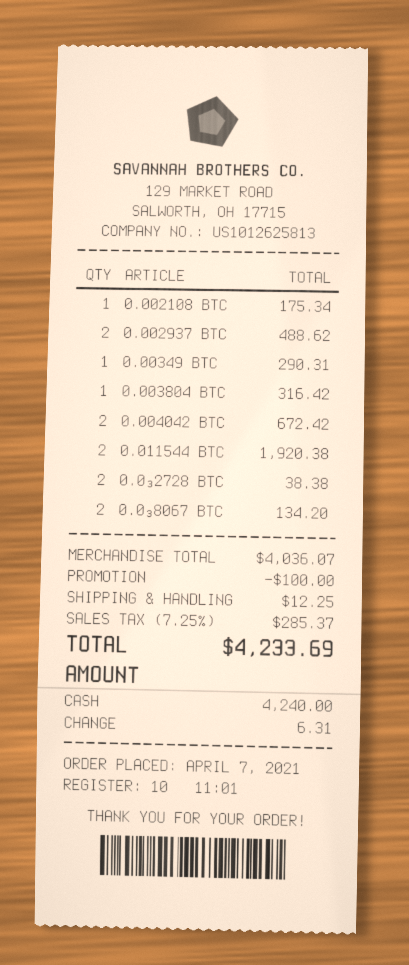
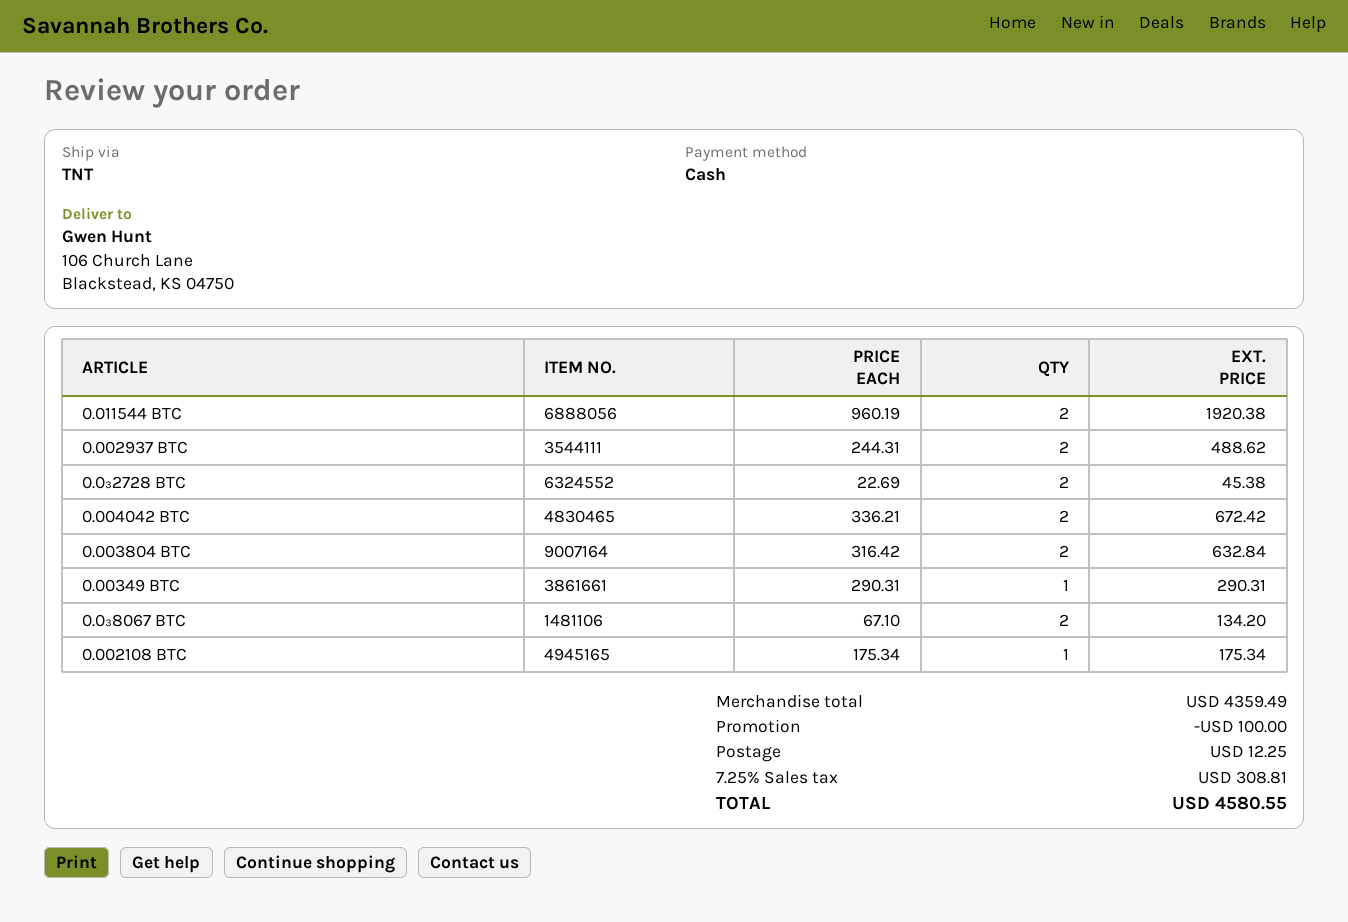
0.003804 BTC: 1 for 316.42 -> 2 for 632.84
0.0₃2728 BTC: 2 for 38.38 -> 2 for 45.38
subtotal: 4036.07 -> 4359.49
tax: 7.25% = 285.37 -> 7.25% = 308.81
total: 4233.69 -> 4580.55

